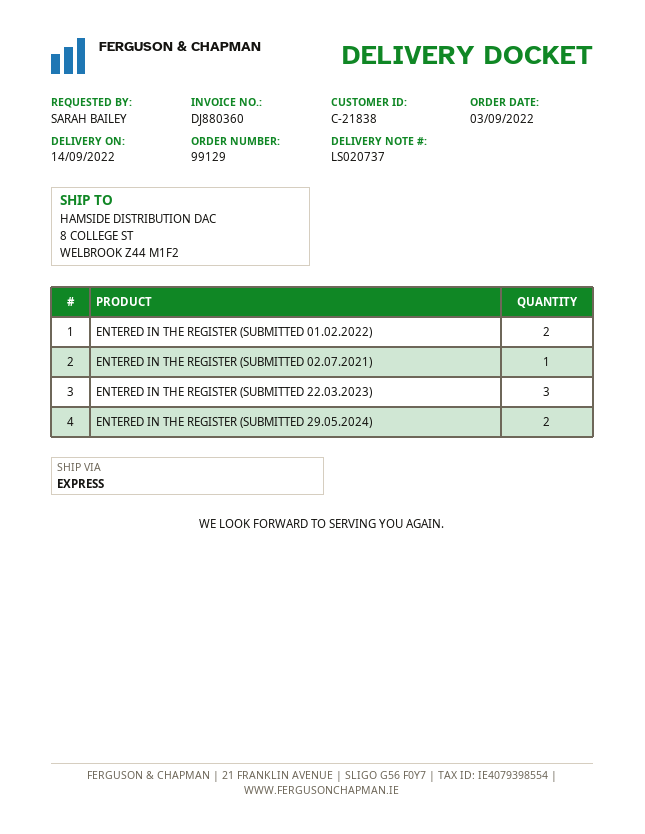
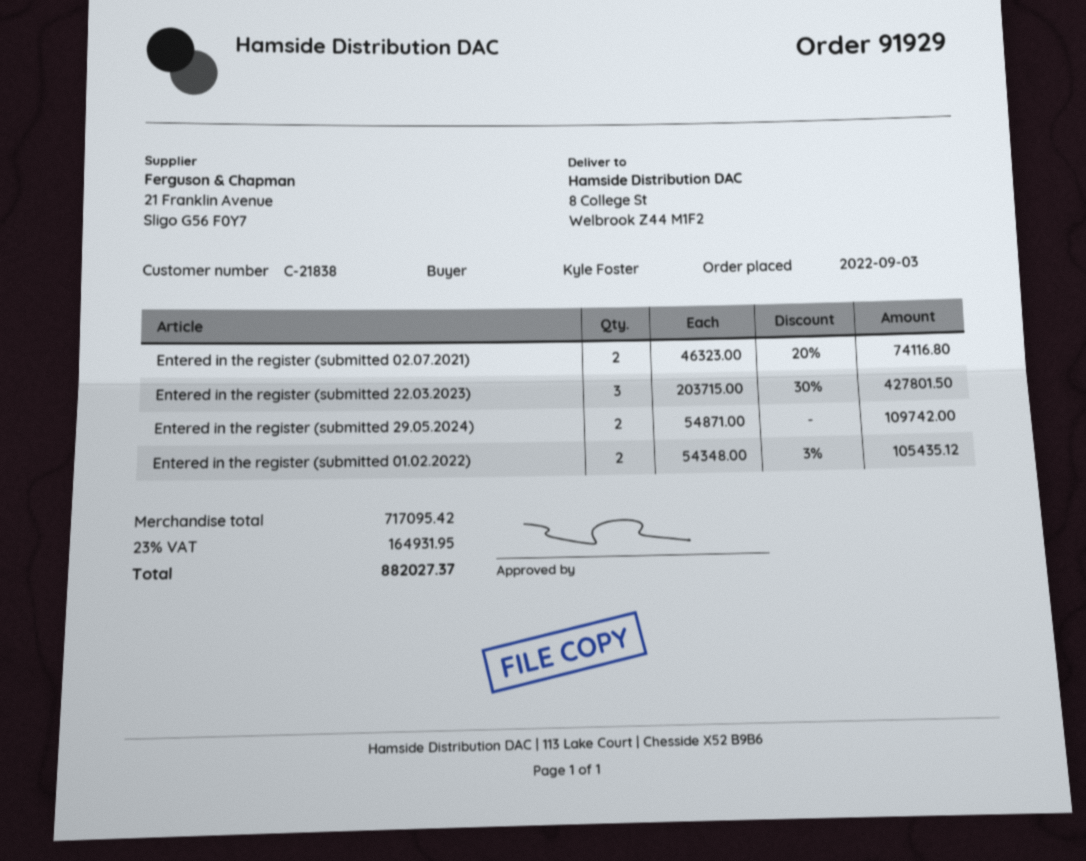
order number: 99129 -> 91929
ordered by: SARAH BAILEY -> Kyle Foster
ENTERED IN THE REGISTER (SUBMITTED 02.07.2021): 1 -> 2

